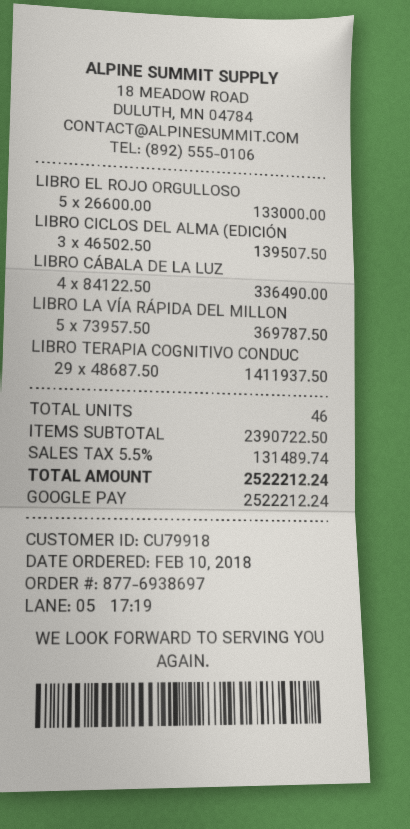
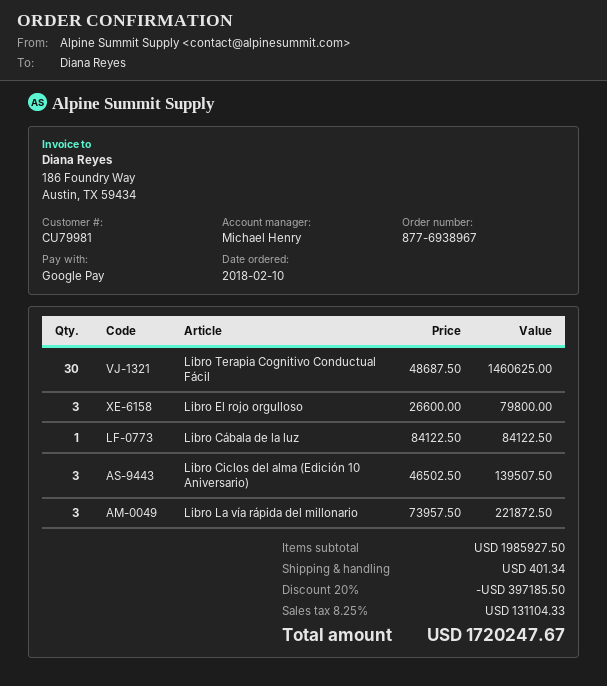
order number: 877-6938697 -> 877-6938967
customer number: CU79918 -> CU79981
LIBRO EL ROJO ORGULLOSO: 5 x 26600.00 = 133000.00 -> 3 x 26600.00 = 79800.00
LIBRO CÁBALA DE LA LUZ: 4 x 84122.50 = 336490.00 -> 1 x 84122.50 = 84122.50
LIBRO LA VÍA RÁPIDA DEL MILLON: 5 x 73957.50 = 369787.50 -> 3 x 73957.50 = 221872.50
LIBRO TERAPIA COGNITIVO CONDUC: 29 x 48687.50 = 1411937.50 -> 30 x 48687.50 = 1460625.00
subtotal: 2390722.50 -> 1985927.50
discount: none -> 20% = 397185.50
shipping: none -> 401.34
tax: 5.5% = 131489.74 -> 8.25% = 131104.33
total: 2522212.24 -> 1720247.67

